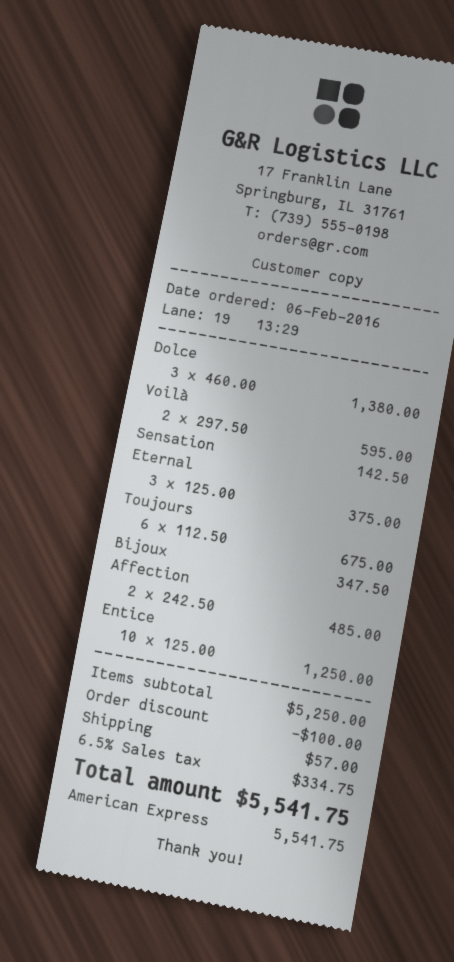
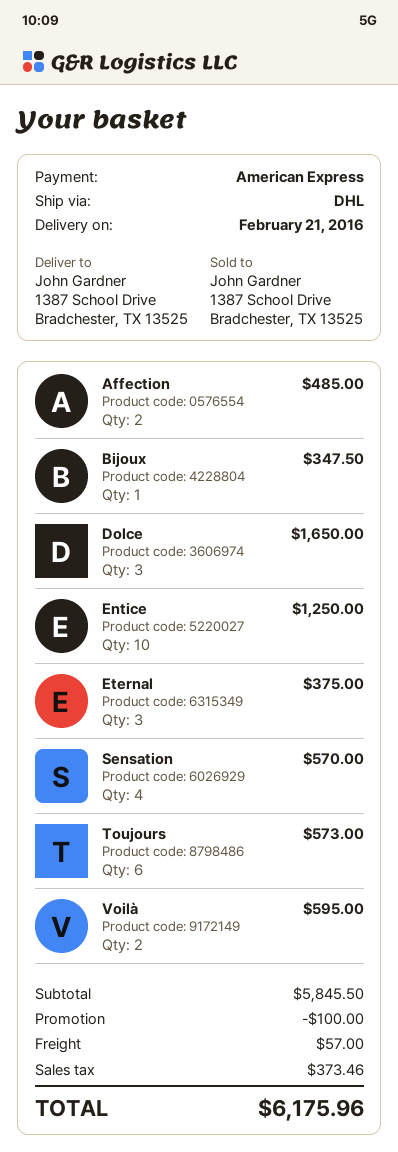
Dolce: 3 for 1380.00 -> 3 for 1650.00
Sensation: 1 for 142.50 -> 4 for 570.00
Toujours: 6 for 675.00 -> 6 for 573.00
subtotal: 5250.00 -> 5845.50
tax: 334.75 -> 373.46
total: 5541.75 -> 6175.96

